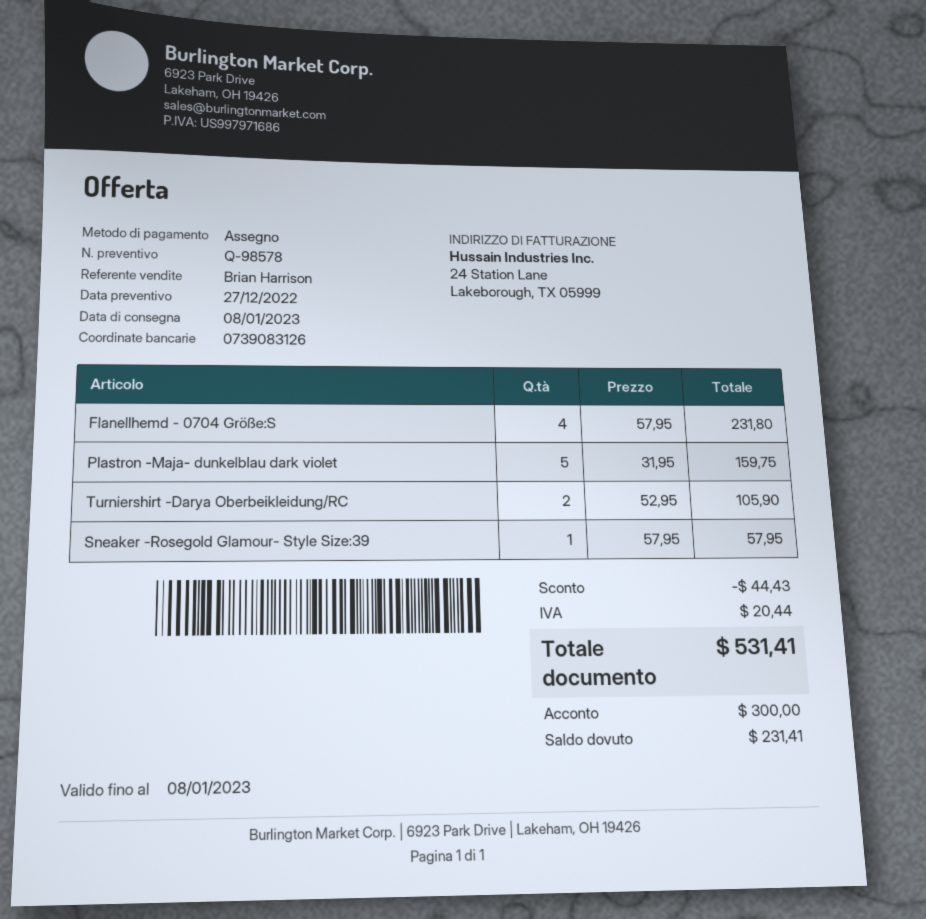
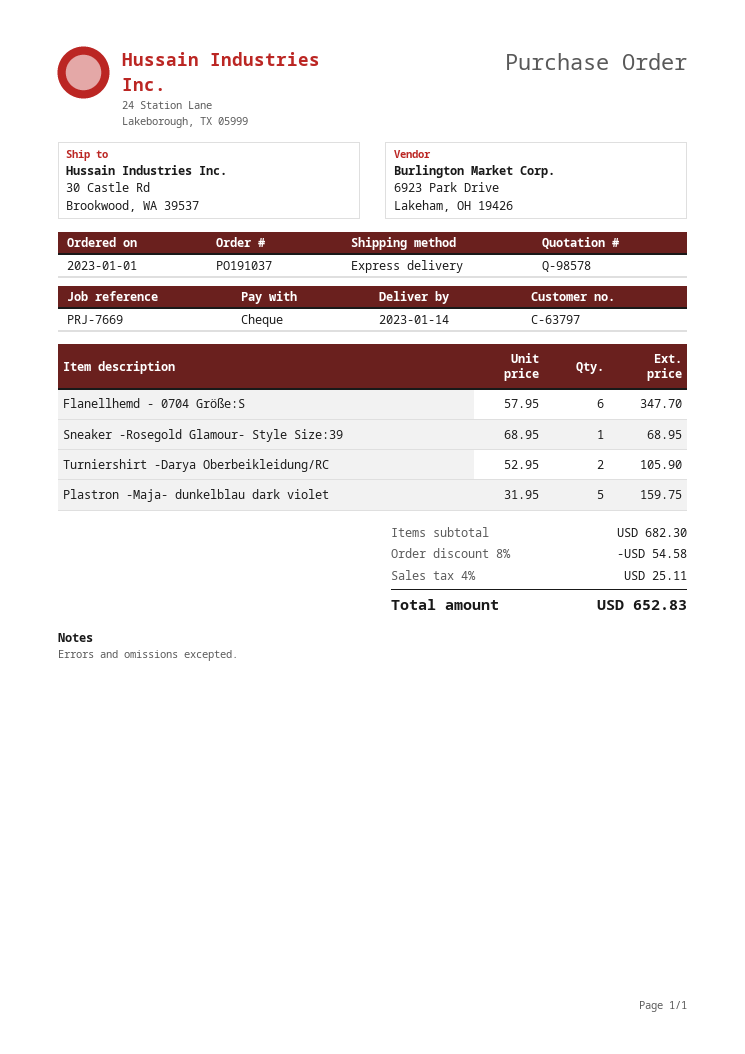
delivery date: 2023-01-08 -> 2023-01-14
Flanellhemd - 0704 Größe:S: 4 x 57.95 = 231.80 -> 6 x 57.95 = 347.70
Sneaker -Rosegold Glamour- Style Size:39: 1 x 57.95 = 57.95 -> 1 x 68.95 = 68.95
discount: 44.43 -> 54.58
tax: 20.44 -> 25.11
total: 531.41 -> 652.83

